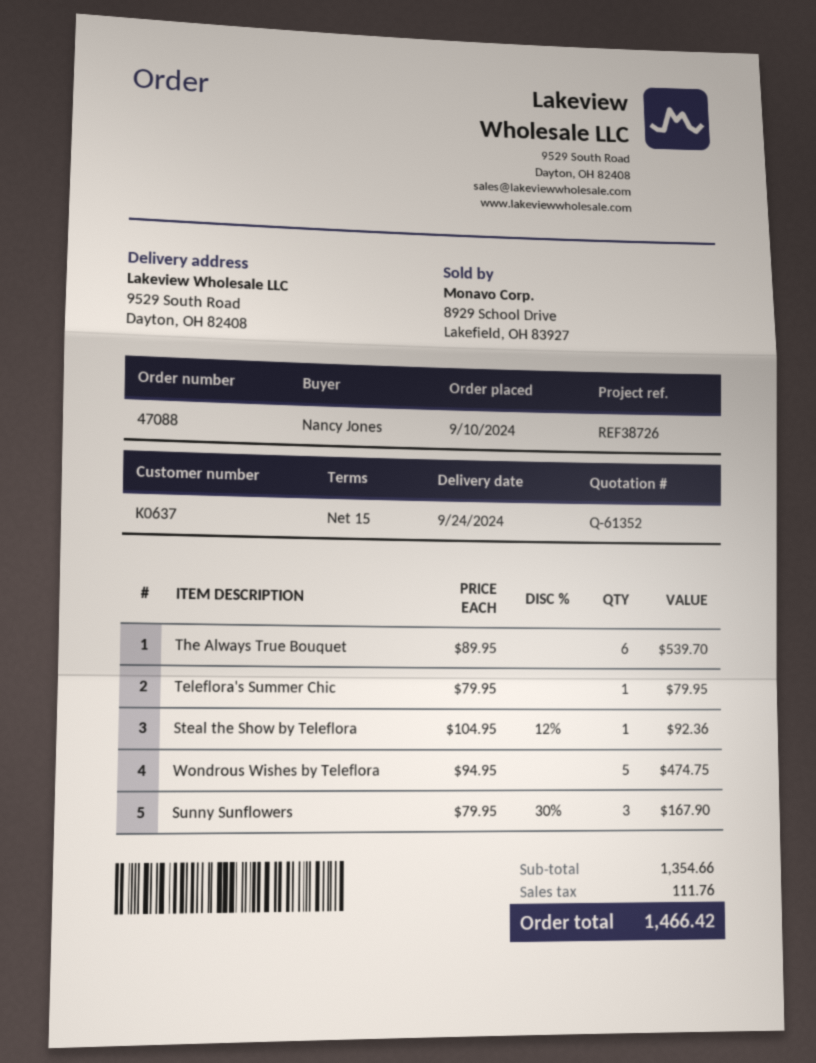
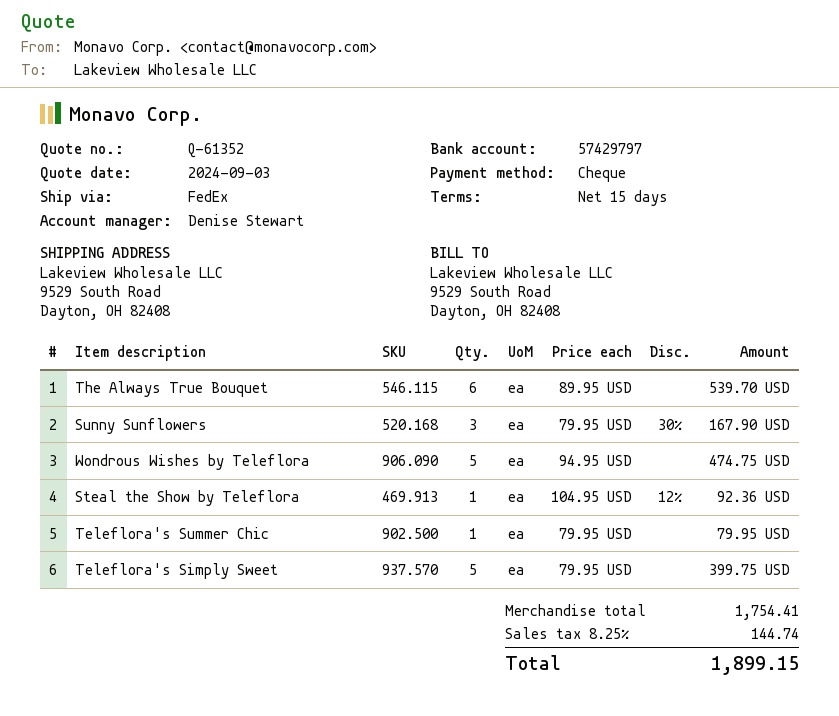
Teleflora's Simply Sweet: none -> 5 x 79.95 = 399.75
subtotal: 1354.66 -> 1754.41
tax: 111.76 -> 144.74
total: 1466.42 -> 1899.15

